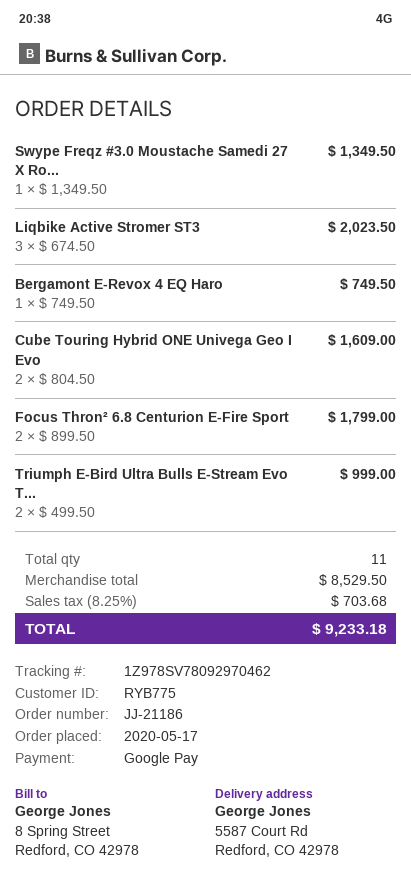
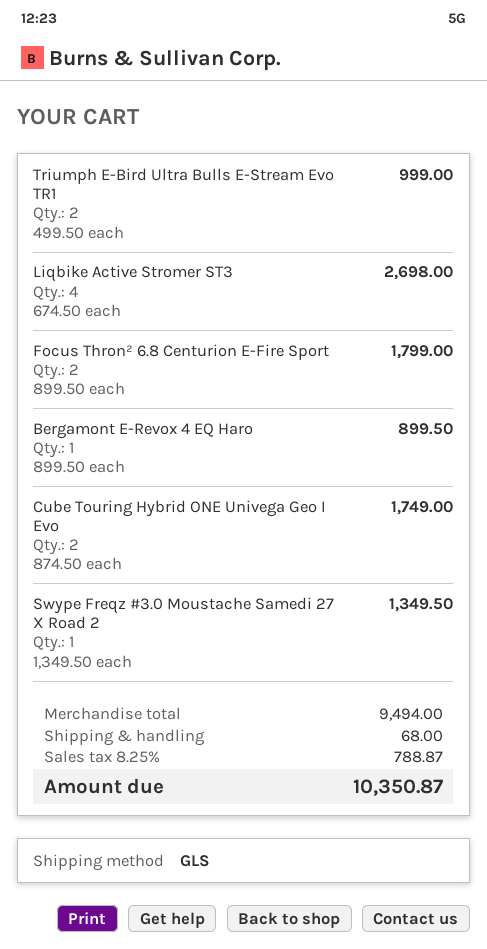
Liqbike Active Stromer ST3: 3 x 674.50 = 2023.50 -> 4 x 674.50 = 2698.00
Bergamont E-Revox 4 EQ Haro: 1 x 749.50 = 749.50 -> 1 x 899.50 = 899.50
Cube Touring Hybrid ONE Univega Geo I Evo: 2 x 804.50 = 1609.00 -> 2 x 874.50 = 1749.00
subtotal: 8529.50 -> 9494.00
shipping: none -> 68.00
tax: 8.25% = 703.68 -> 8.25% = 788.87
total: 9233.18 -> 10350.87

